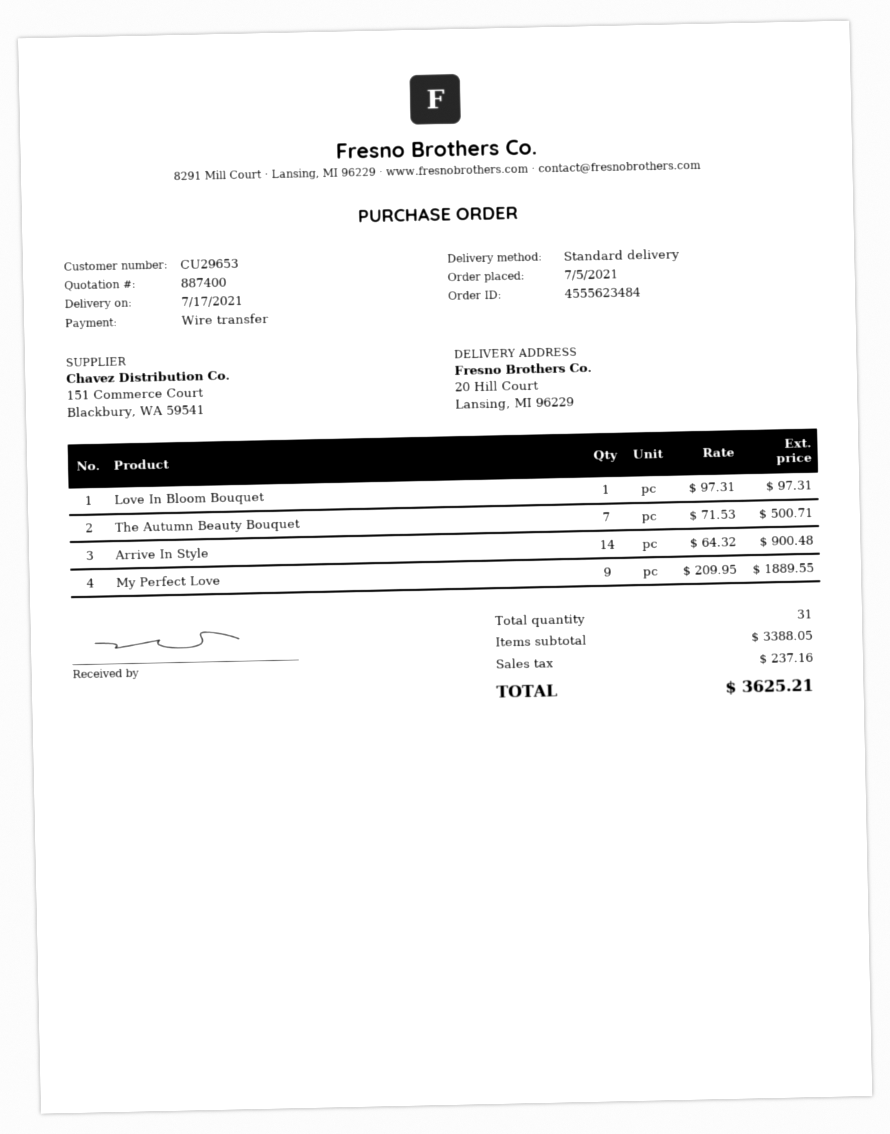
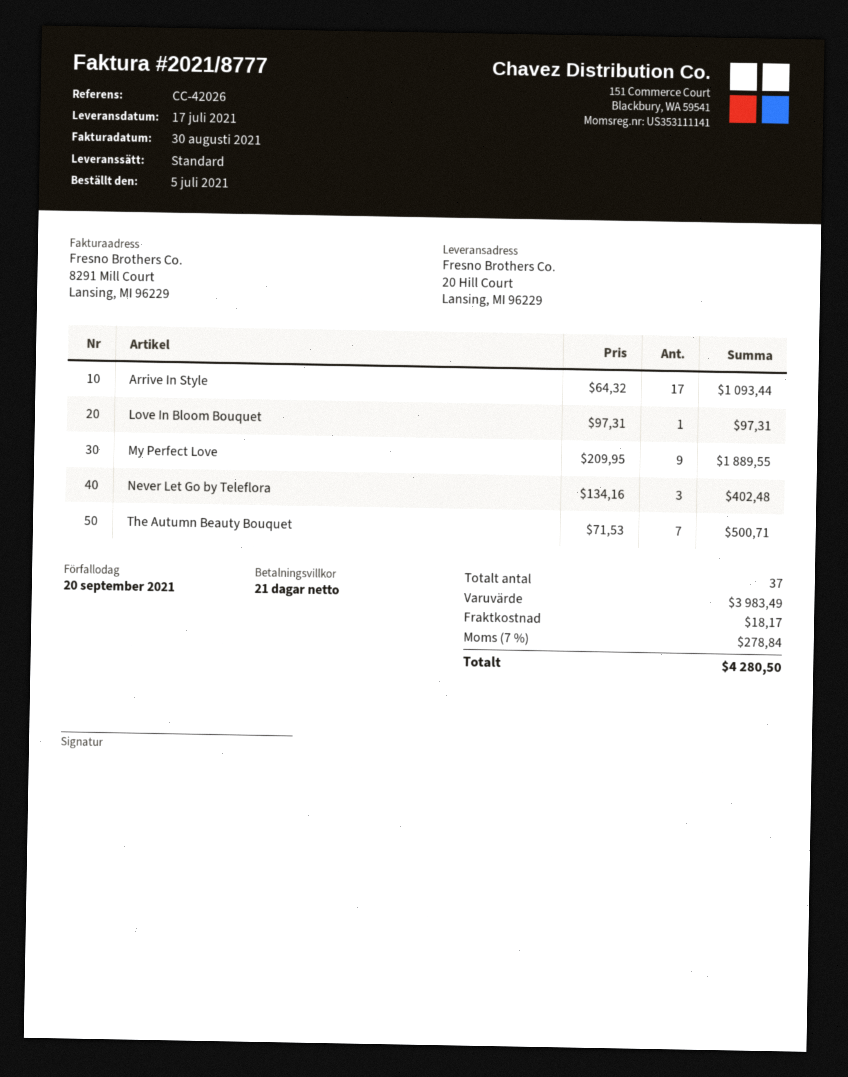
Arrive In Style: 14 x 64.32 = 900.48 -> 17 x 64.32 = 1093.44
Never Let Go by Teleflora: none -> 3 x 134.16 = 402.48
total quantity: 31 -> 37
subtotal: 3388.05 -> 3983.49
shipping: none -> 18.17
tax: 237.16 -> 278.84
total: 3625.21 -> 4280.50

